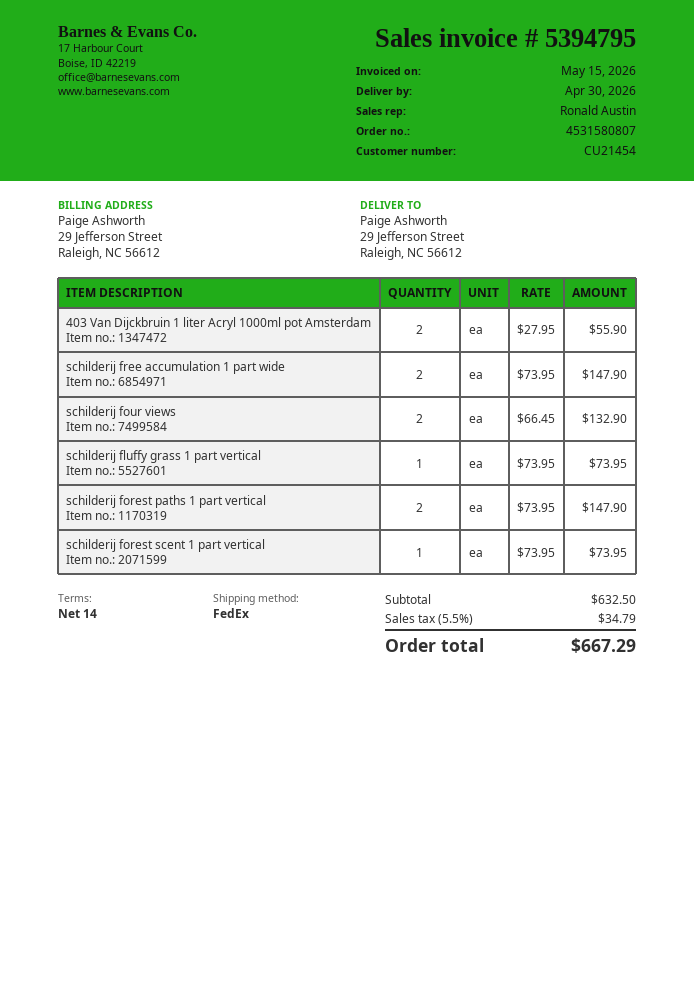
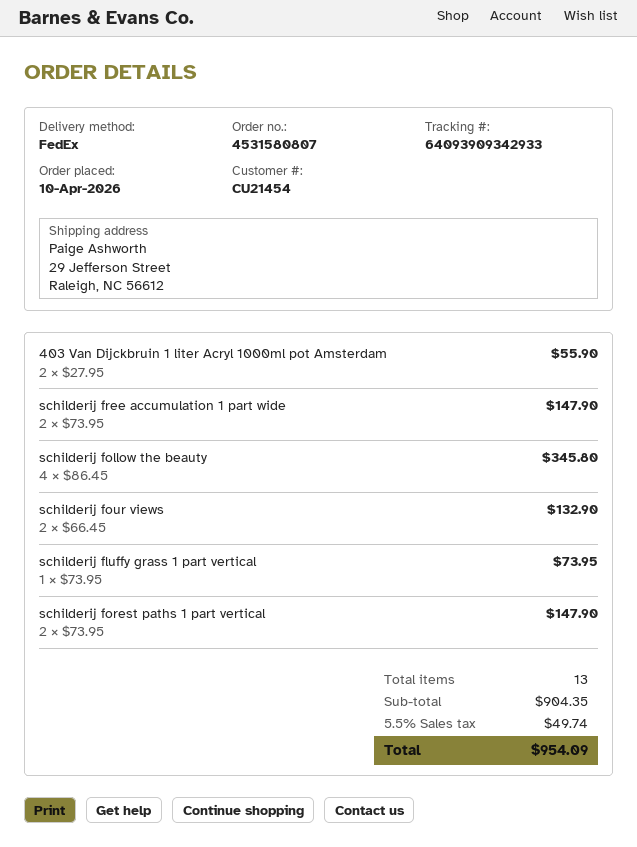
schilderij forest scent 1 part vertical: 1 x 73.95 = 73.95 -> none
schilderij follow the beauty: none -> 4 x 86.45 = 345.80
subtotal: 632.50 -> 904.35
tax: 5.5% = 34.79 -> 5.5% = 49.74
total: 667.29 -> 954.09

